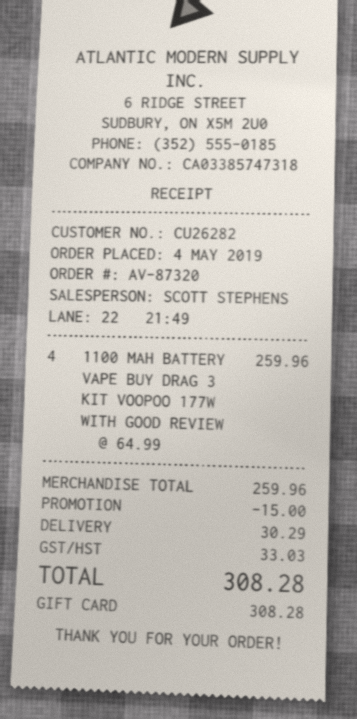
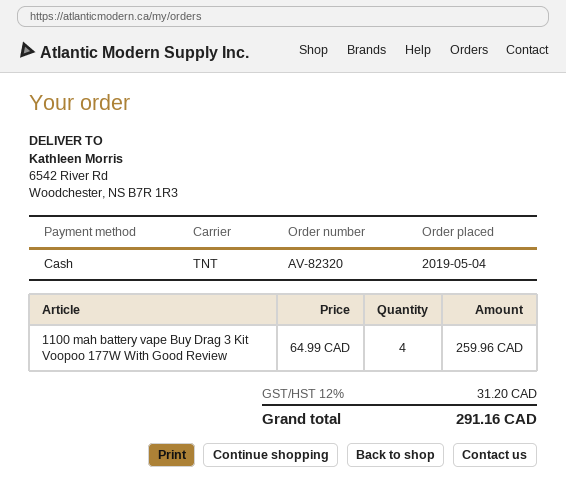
order number: AV-87320 -> AV-82320
payment method: gift card -> cash
discount: 15.00 -> none
shipping: 30.29 -> none
tax: 33.03 -> 31.20
total: 308.28 -> 291.16

